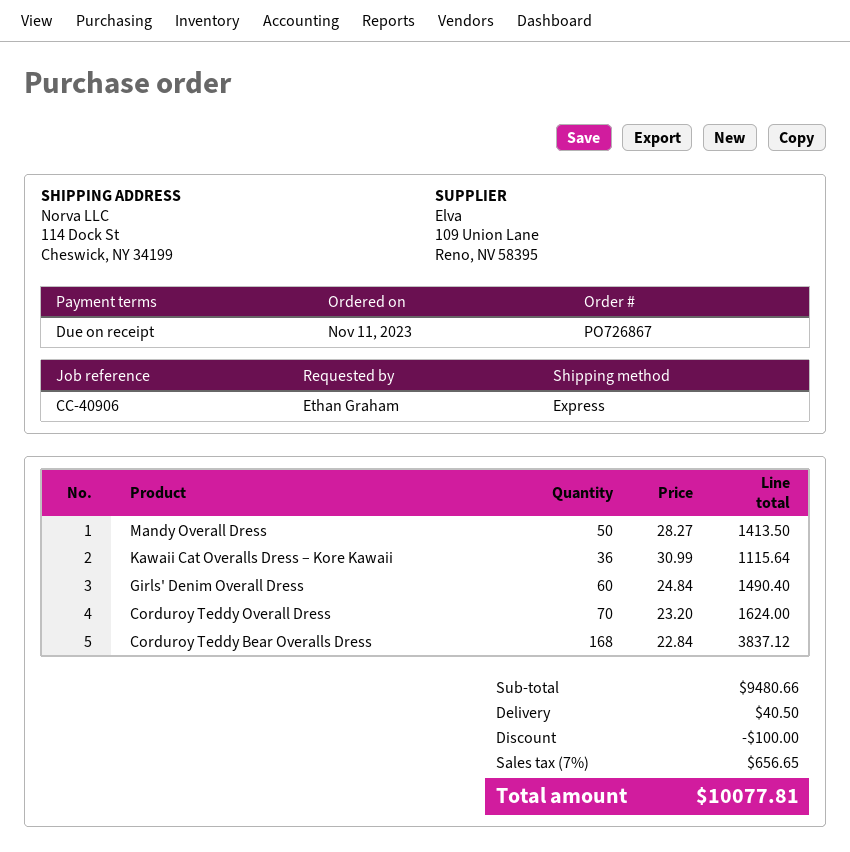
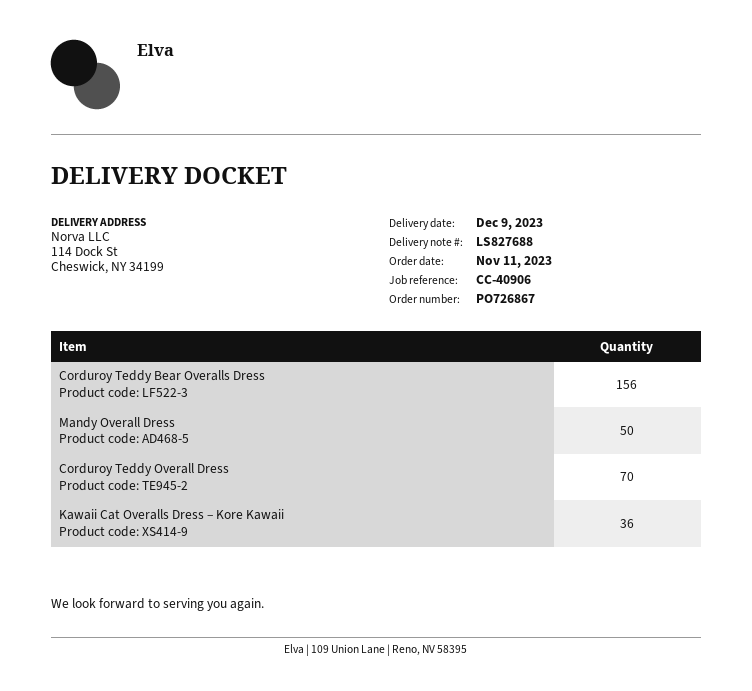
Girls' Denim Overall Dress: 60 -> none
Corduroy Teddy Bear Overalls Dress: 168 -> 156

